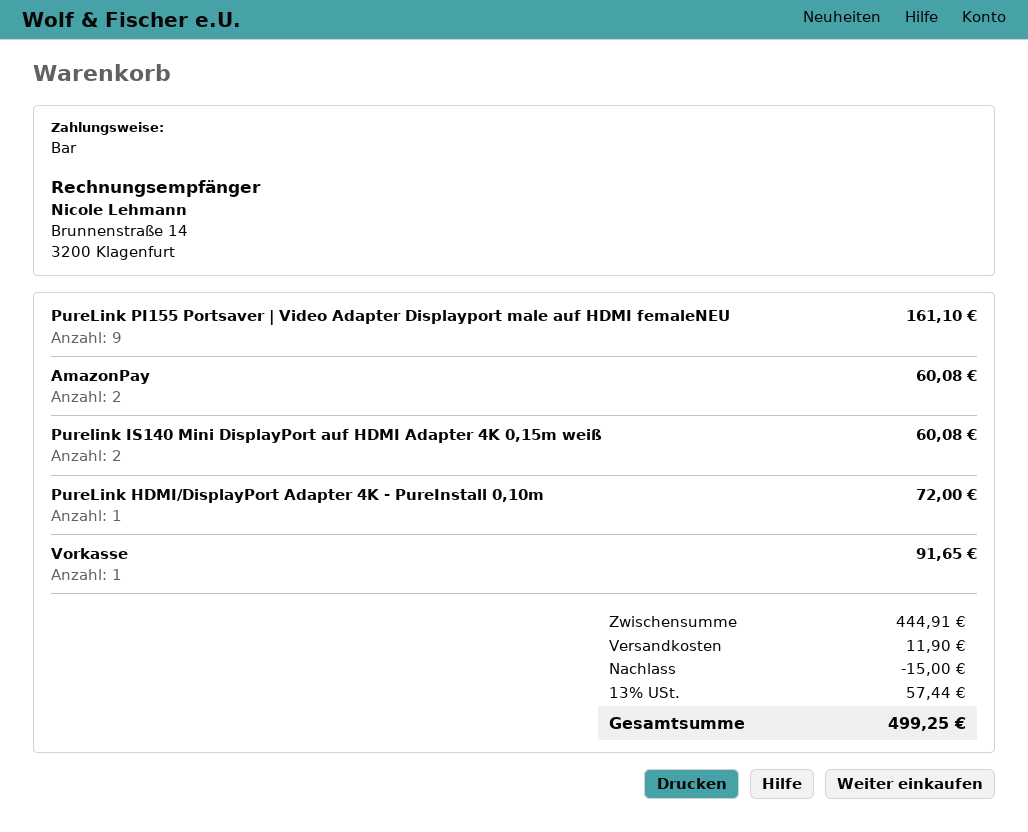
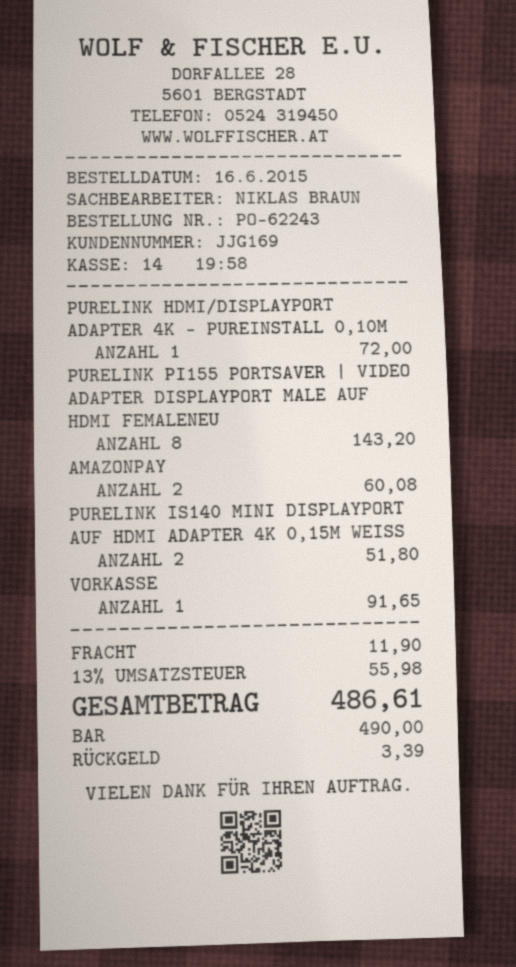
PureLink PI155 Portsaver | Video Adapter Displayport male auf HDMI femaleNEU: 9 for 161.10 -> 8 for 143.20
Purelink IS140 Mini DisplayPort auf HDMI Adapter 4K 0,15m weiß: 2 for 60.08 -> 2 for 51.80
discount: 15.00 -> none
tax: 13% = 57.44 -> 13% = 55.98
total: 499.25 -> 486.61

